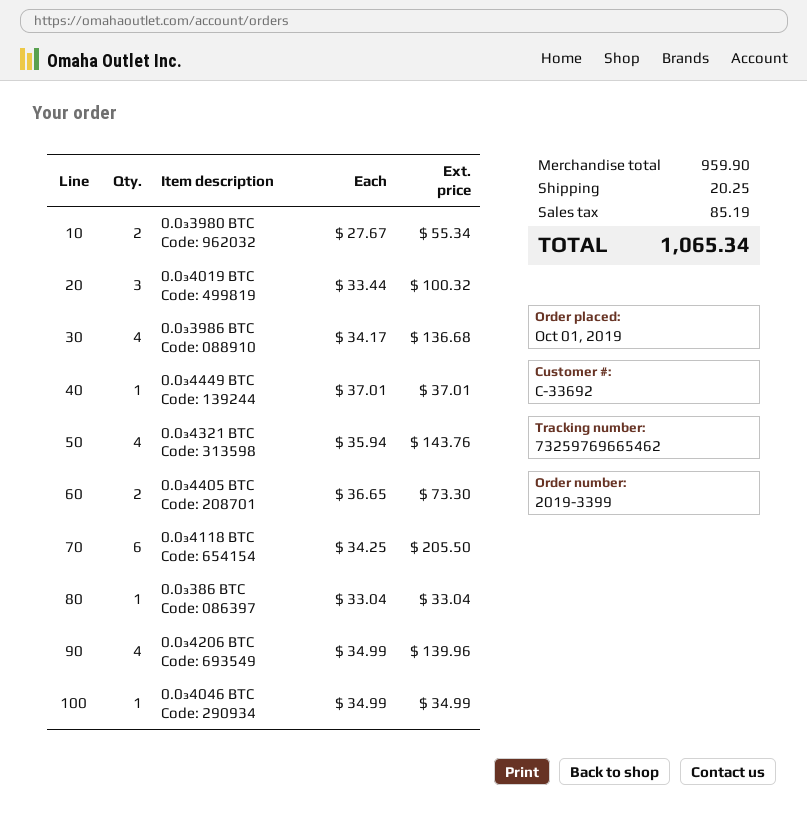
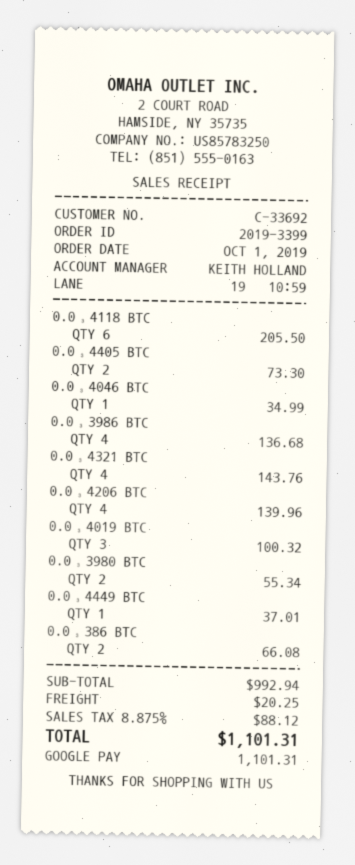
0.0₃386 BTC: 1 for 33.04 -> 2 for 66.08
subtotal: 959.90 -> 992.94
tax: 85.19 -> 88.12
total: 1065.34 -> 1101.31

